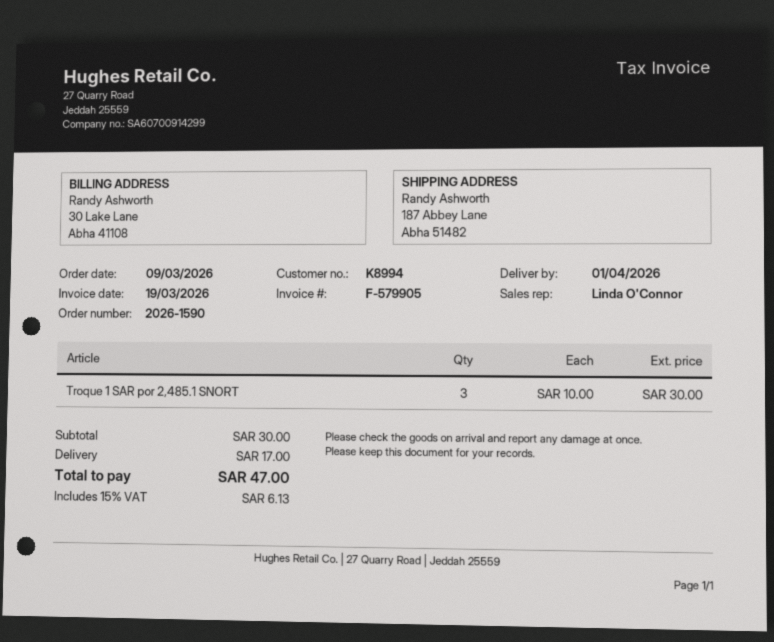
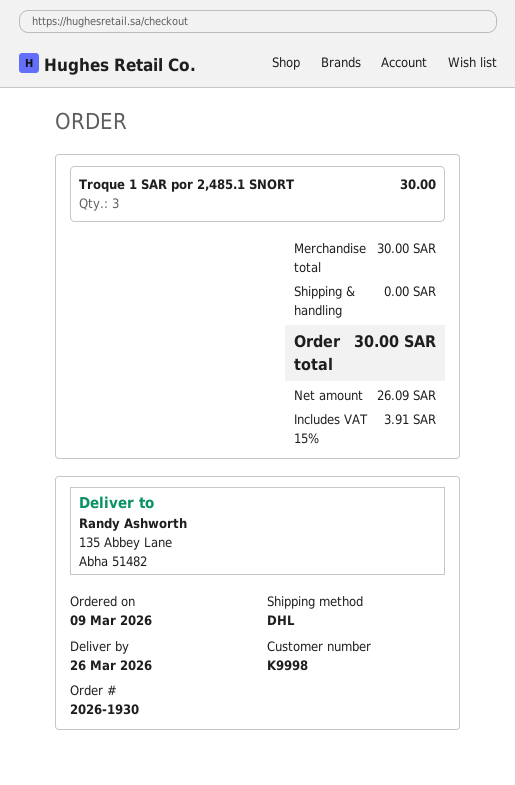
order number: 2026-1590 -> 2026-1930
delivery date: 2026-04-01 -> 2026-03-26
customer number: K8994 -> K9998
ship to: 187 Abbey Lane, Abha 51482 -> 135 Abbey Lane, Abha 51482
shipping: 17.00 -> 0.00
tax: 15% = 6.13 -> 15% = 3.91
total: 47.00 -> 30.00

